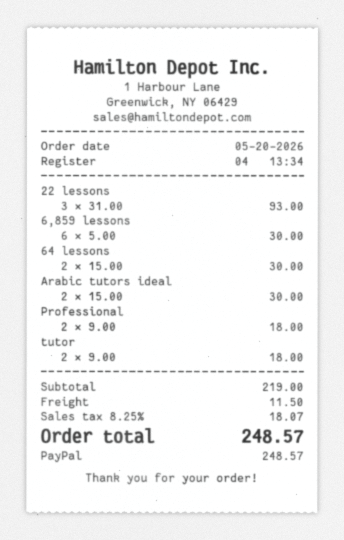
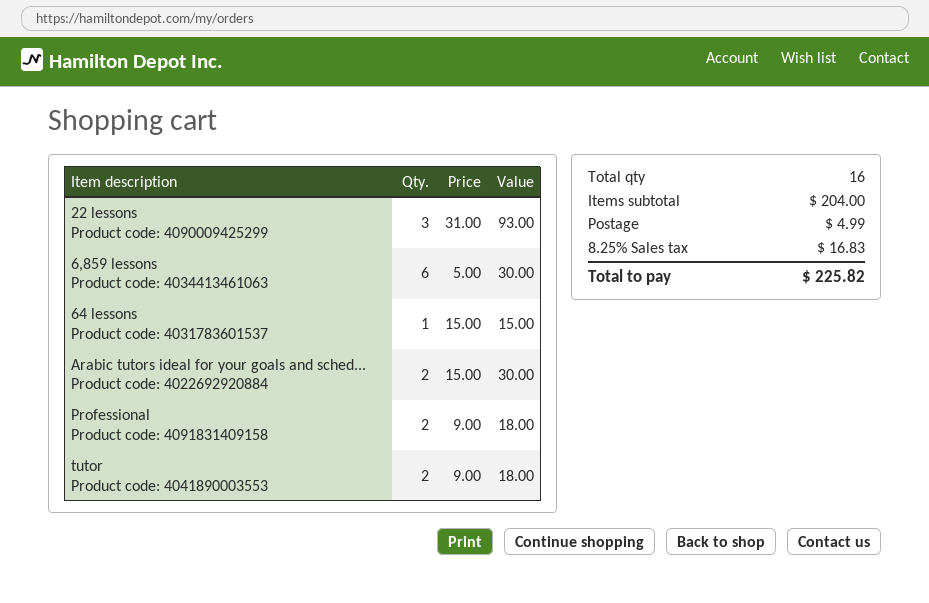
64 lessons: 2 x 15.00 = 30.00 -> 1 x 15.00 = 15.00
subtotal: 219.00 -> 204.00
shipping: 11.50 -> 4.99
tax: 8.25% = 18.07 -> 8.25% = 16.83
total: 248.57 -> 225.82

